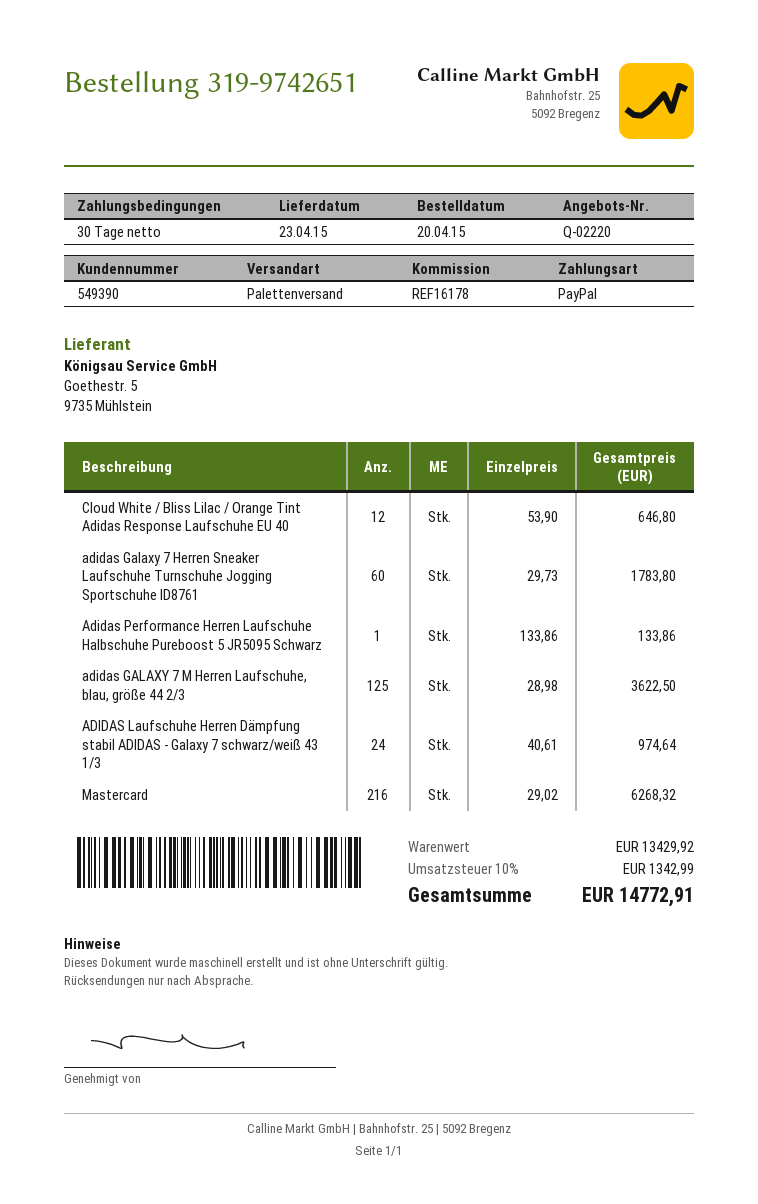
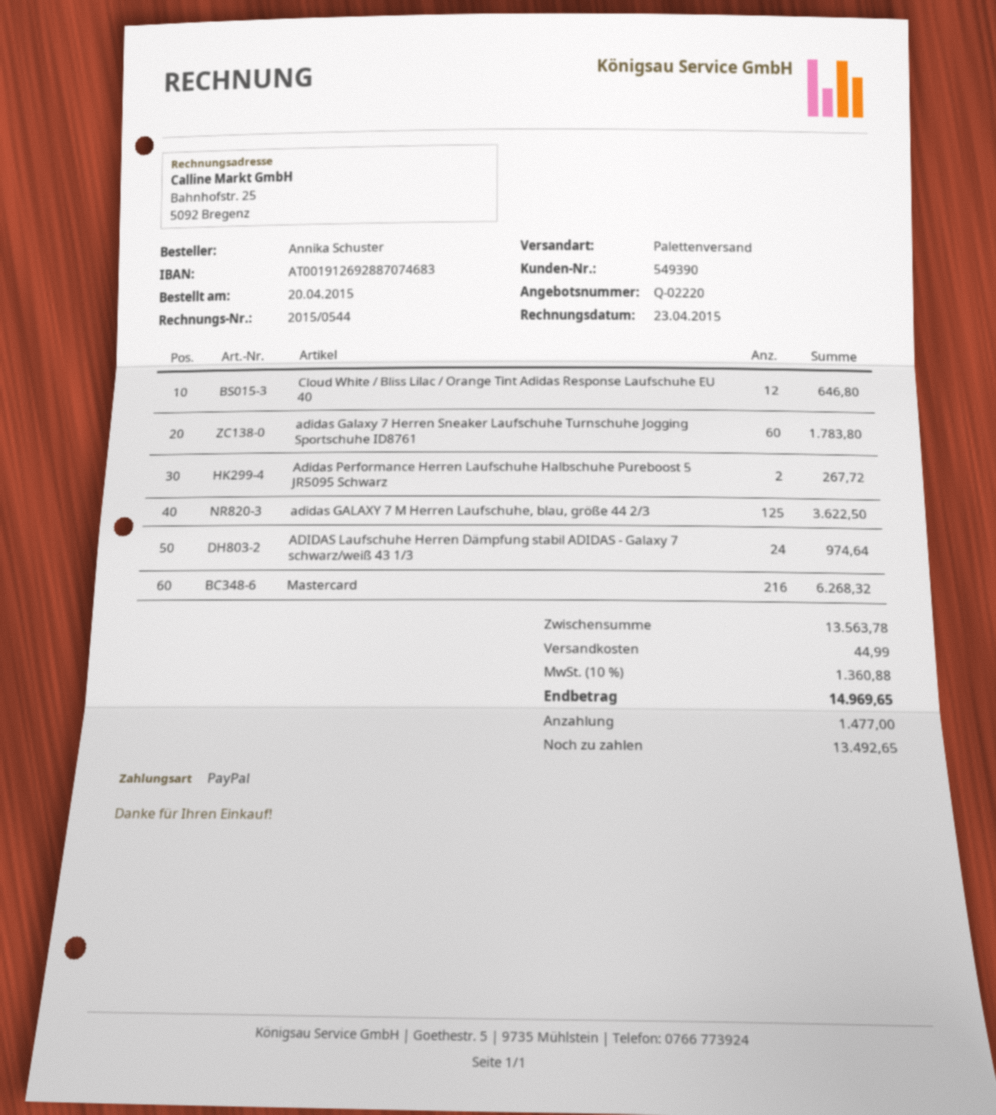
Adidas Performance Herren Laufschuhe Halbschuhe Pureboost 5 JR5095 Schwarz: 1 for 133.86 -> 2 for 267.72
subtotal: 13429.92 -> 13563.78
shipping: none -> 44.99
tax: 10% = 1342.99 -> 10% = 1360.88
total: 14772.91 -> 14969.65

